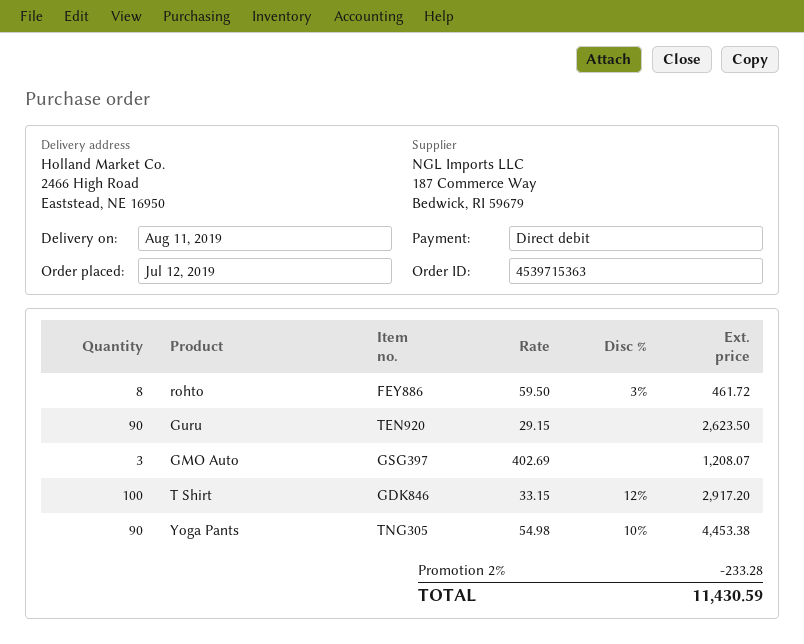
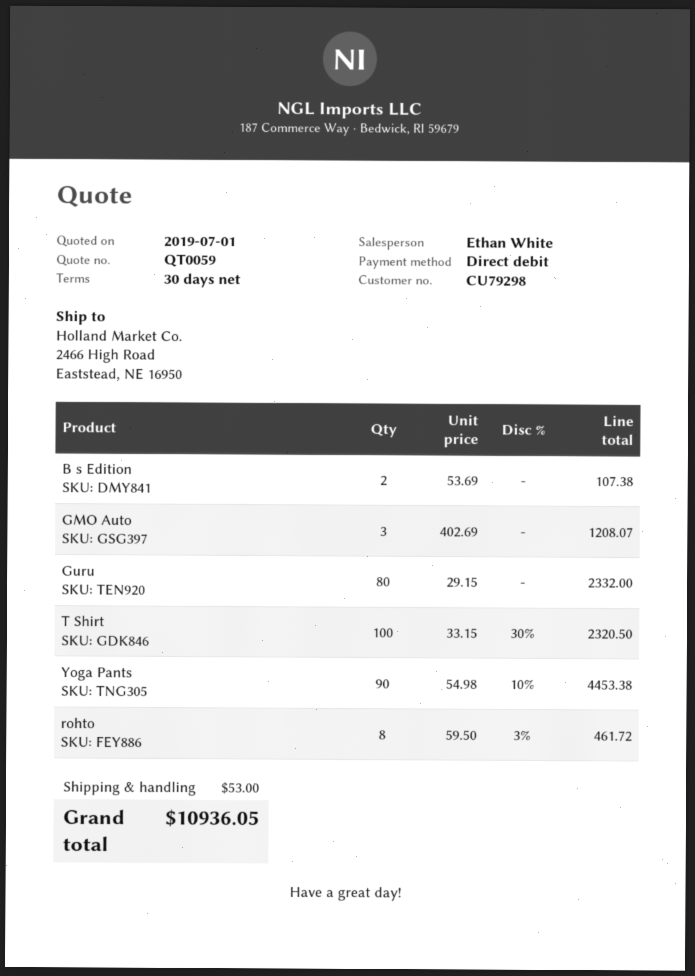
Guru: 90 x 29.15 = 2623.50 -> 80 x 29.15 = 2332.00
T Shirt: 100 x 33.15 - 12% = 2917.20 -> 100 x 33.15 - 30% = 2320.50
B s Edition: none -> 2 x 53.69 = 107.38
discount: 2% = 233.28 -> none
shipping: none -> 53.00
total: 11430.59 -> 10936.05

